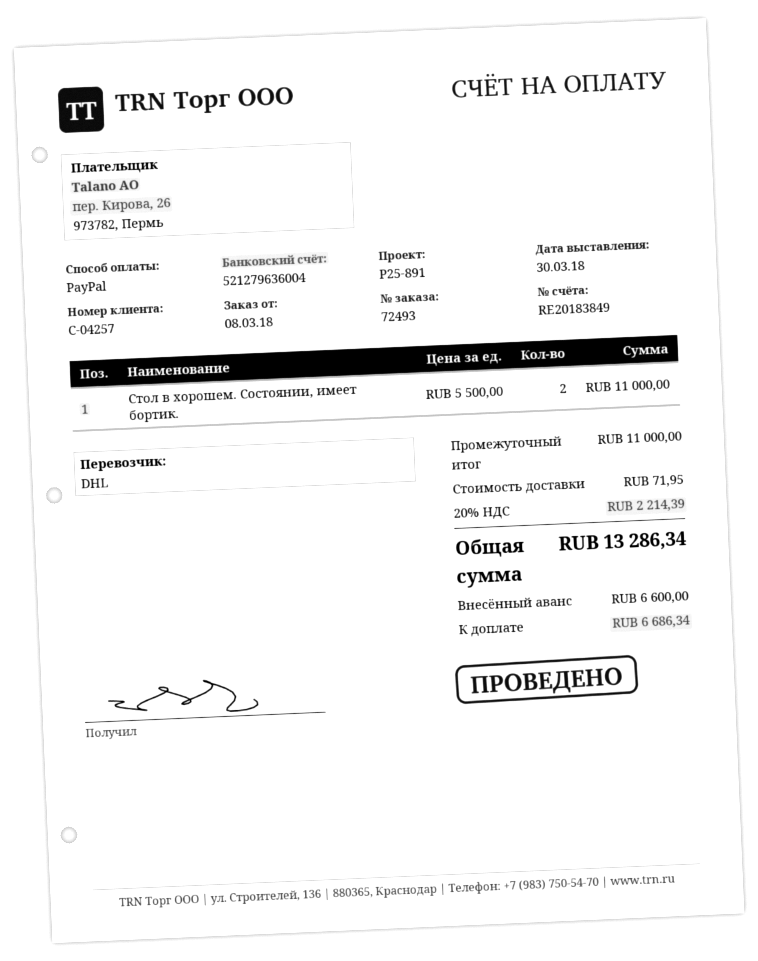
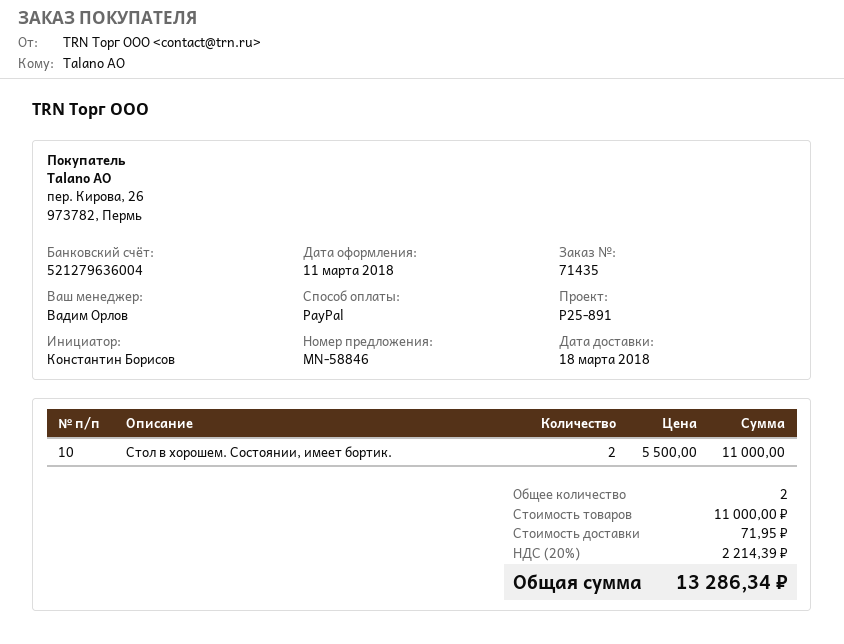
order number: 72493 -> 71435
order date: 2018-03-08 -> 2018-03-11

